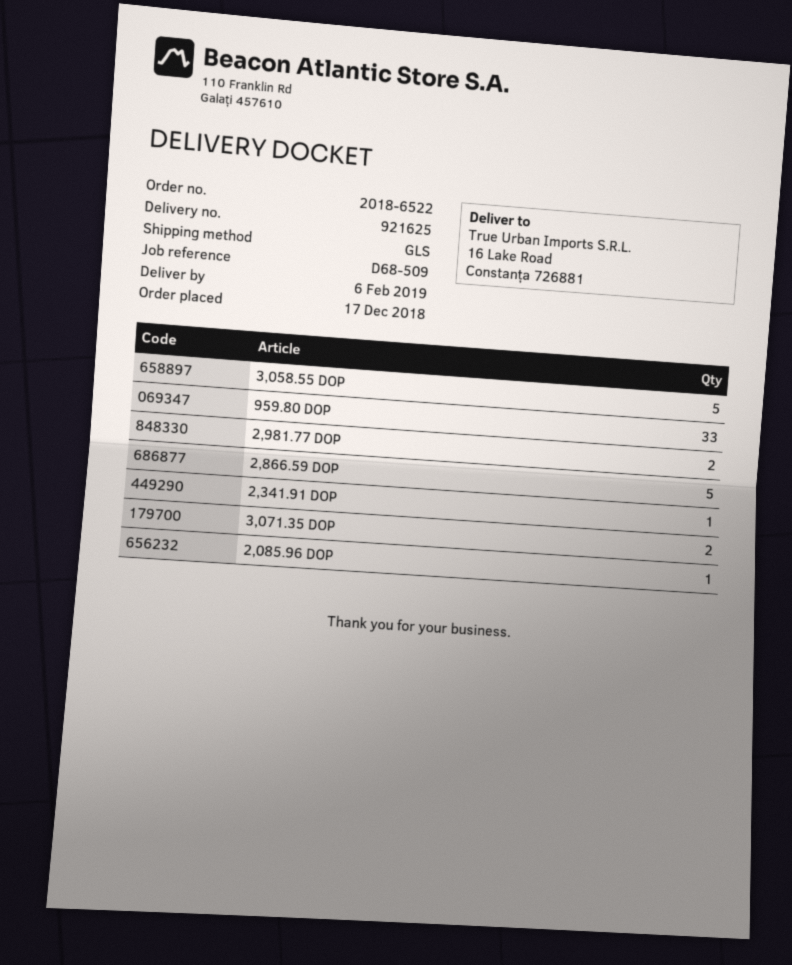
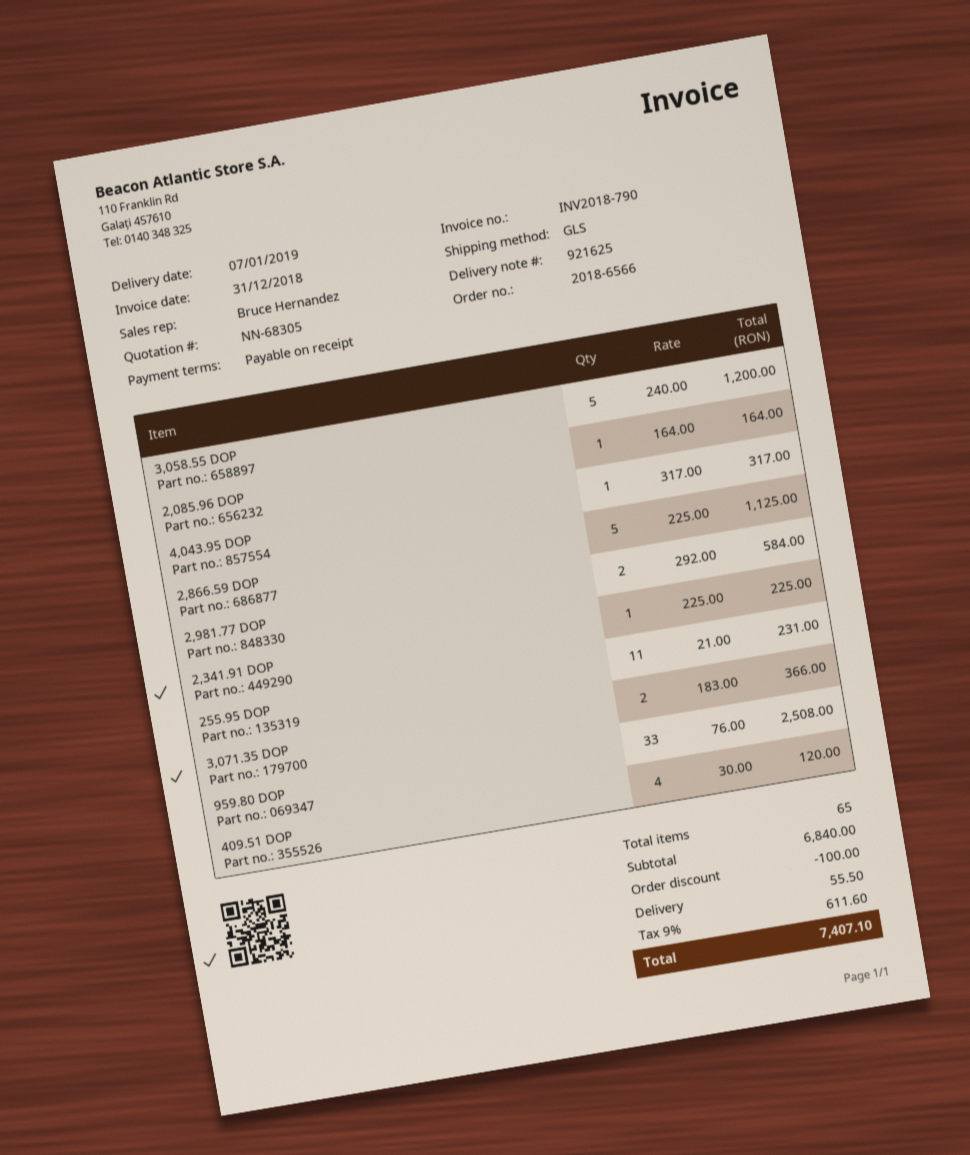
order number: 2018-6522 -> 2018-6566
delivery date: 2019-02-06 -> 2019-01-07
4,043.95 DOP: none -> 1
255.95 DOP: none -> 11
409.51 DOP: none -> 4

